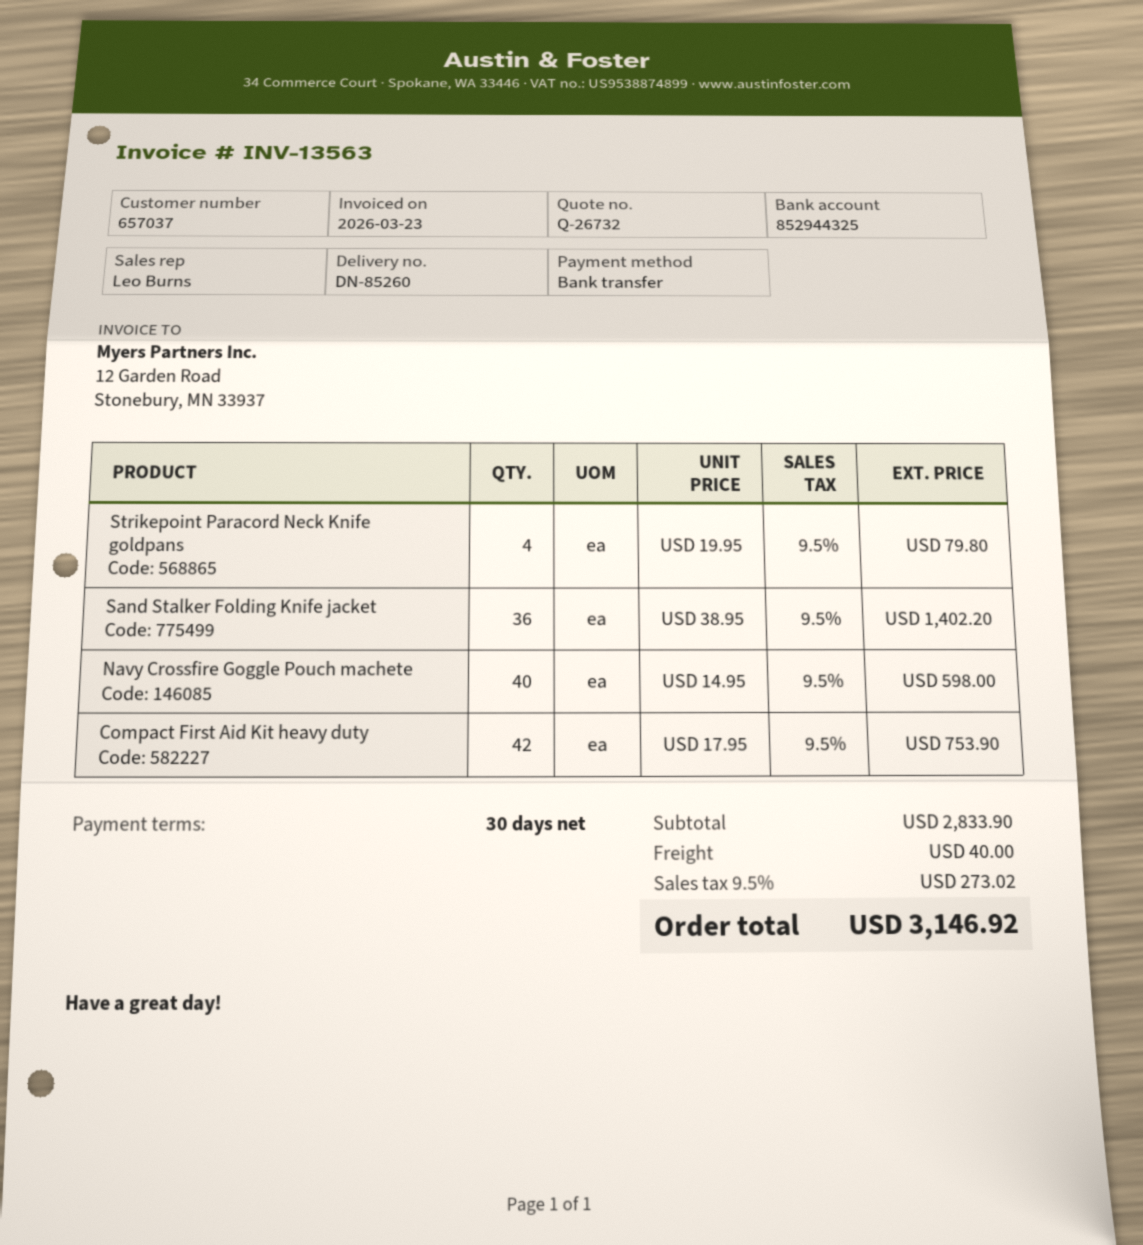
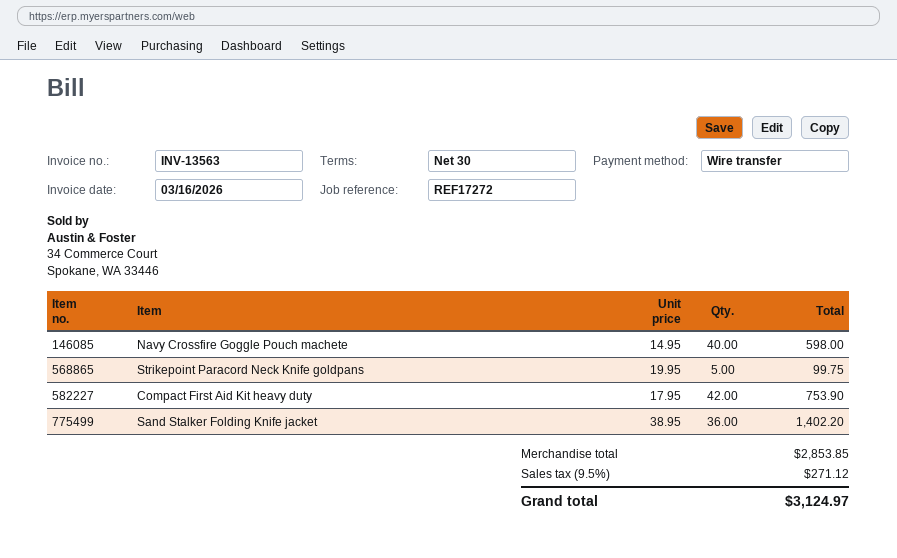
invoice date: 2026-03-23 -> 2026-03-16
Strikepoint Paracord Neck Knife goldpans: 4 x 19.95 = 79.80 -> 5 x 19.95 = 99.75
subtotal: 2833.90 -> 2853.85
shipping: 40.00 -> none
tax: 9.5% = 273.02 -> 9.5% = 271.12
total: 3146.92 -> 3124.97

